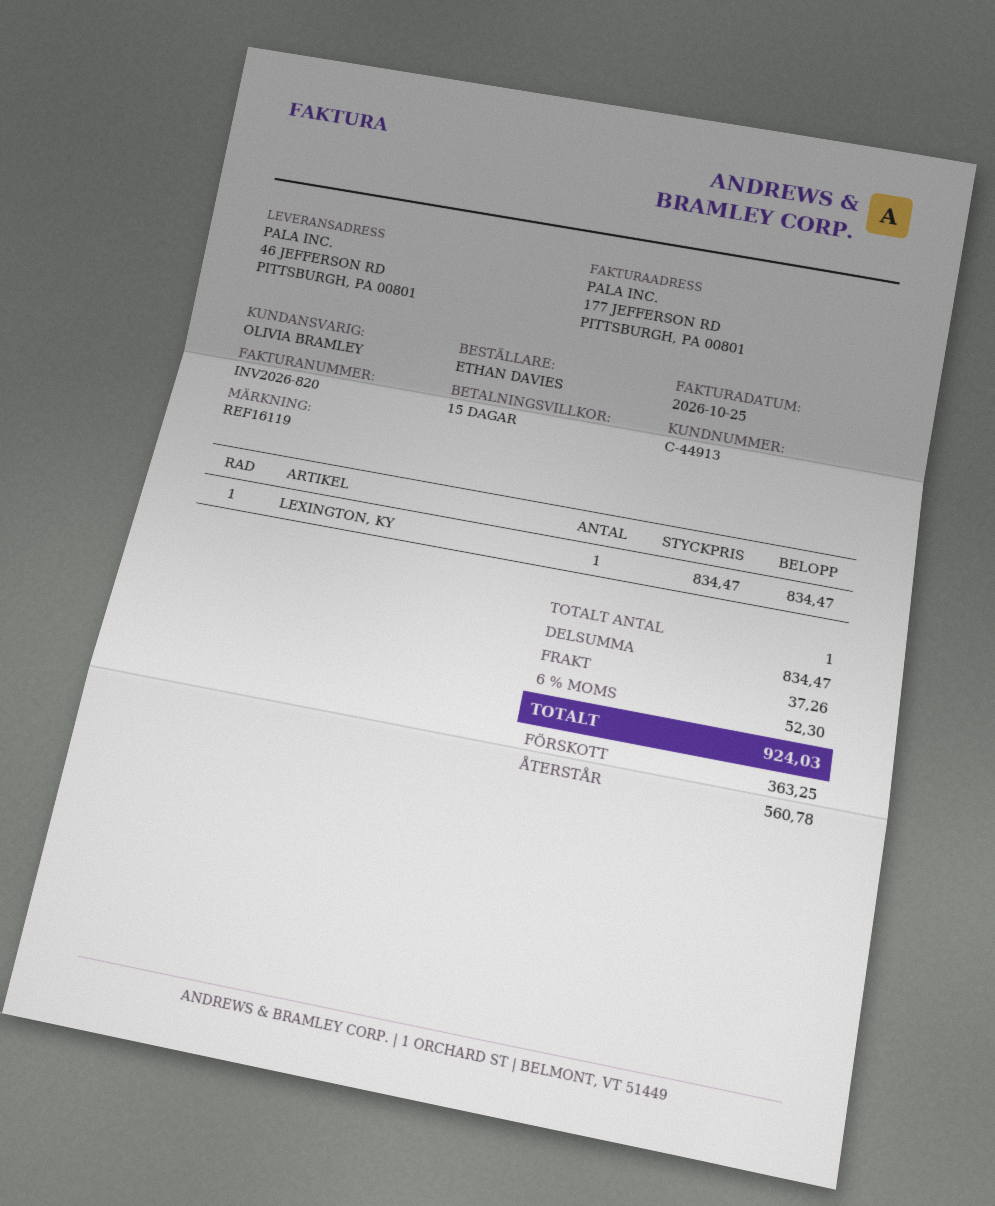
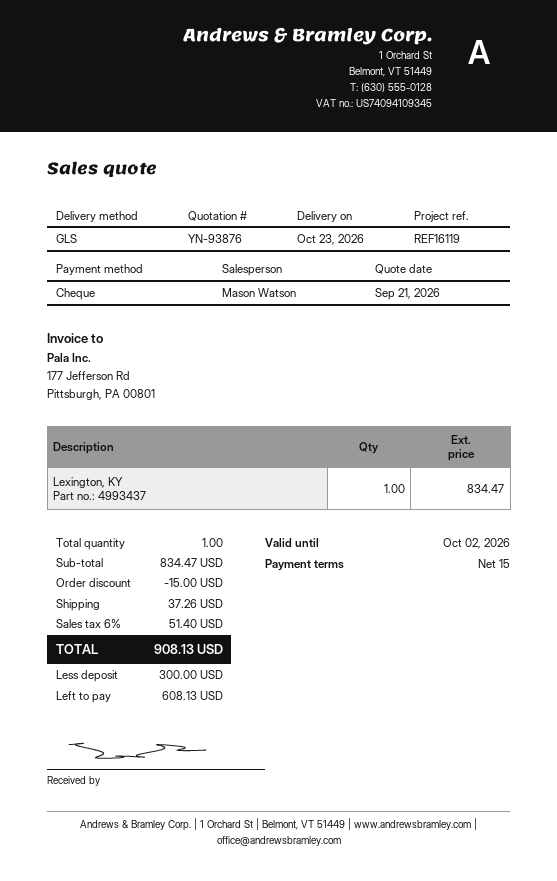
sales rep: OLIVIA BRAMLEY -> Mason Watson
discount: none -> 15.00
tax: 6% = 52.30 -> 6% = 51.40
total: 924.03 -> 908.13
deposit: 363.25 -> 300.00
balance: 560.78 -> 608.13

